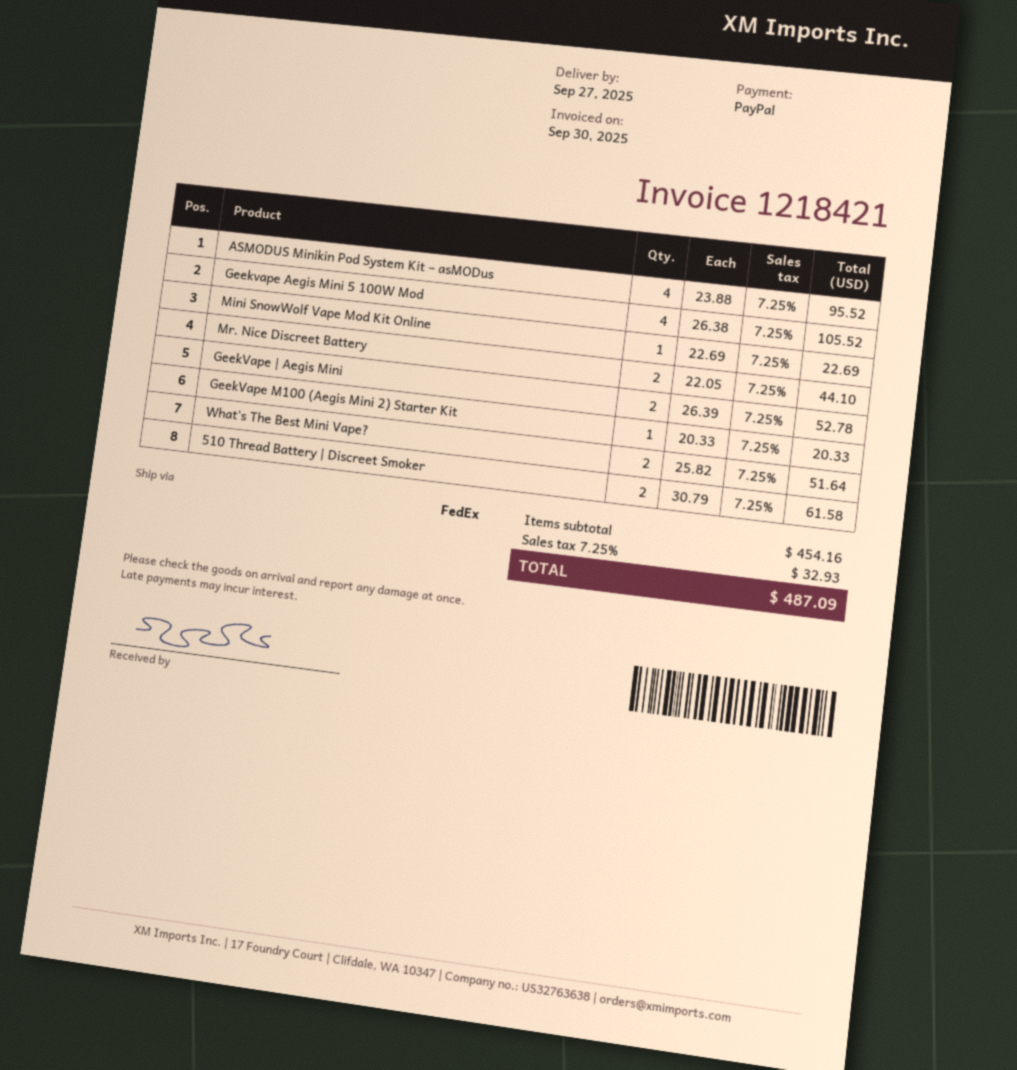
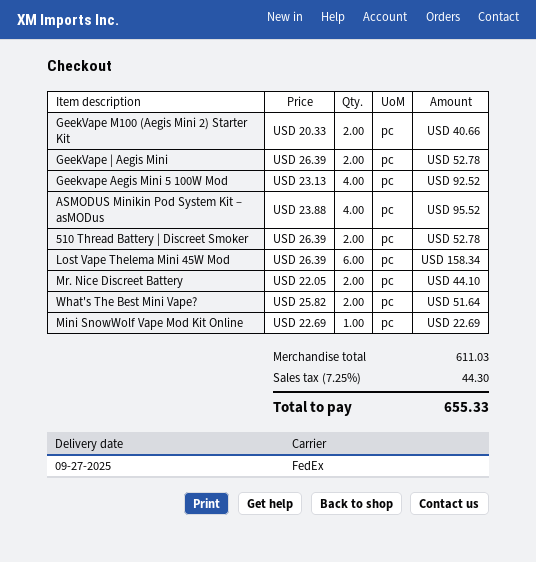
Geekvape Aegis Mini 5 100W Mod: 4 x 26.38 = 105.52 -> 4 x 23.13 = 92.52
GeekVape M100 (Aegis Mini 2) Starter Kit: 1 x 20.33 = 20.33 -> 2 x 20.33 = 40.66
510 Thread Battery | Discreet Smoker: 2 x 30.79 = 61.58 -> 2 x 26.39 = 52.78
Lost Vape Thelema Mini 45W Mod: none -> 6 x 26.39 = 158.34
subtotal: 454.16 -> 611.03
tax: 7.25% = 32.93 -> 7.25% = 44.30
total: 487.09 -> 655.33

